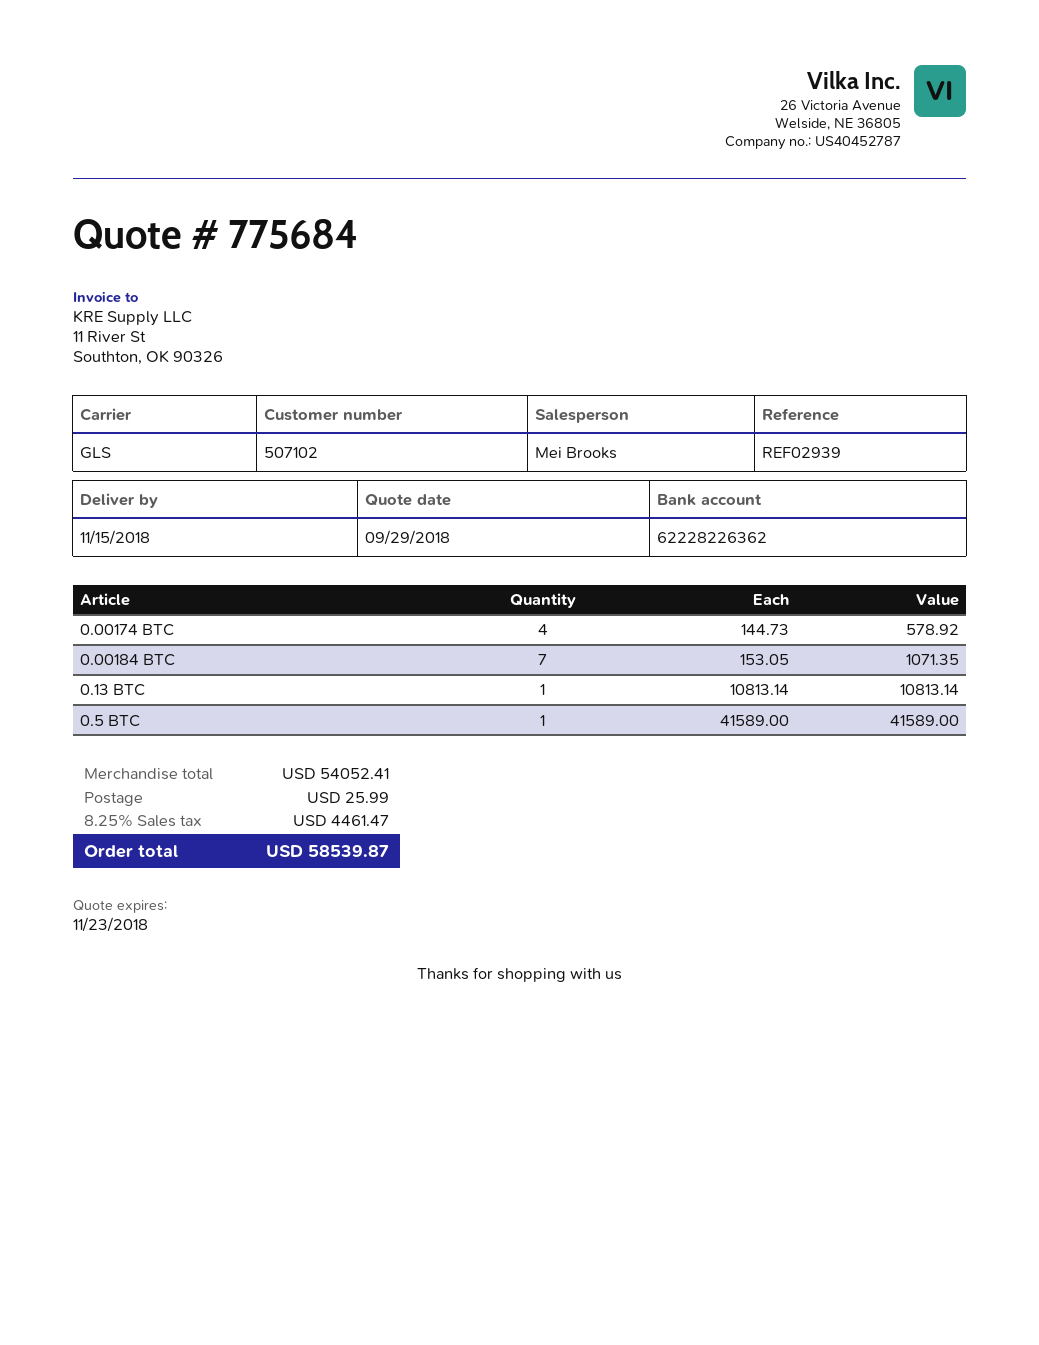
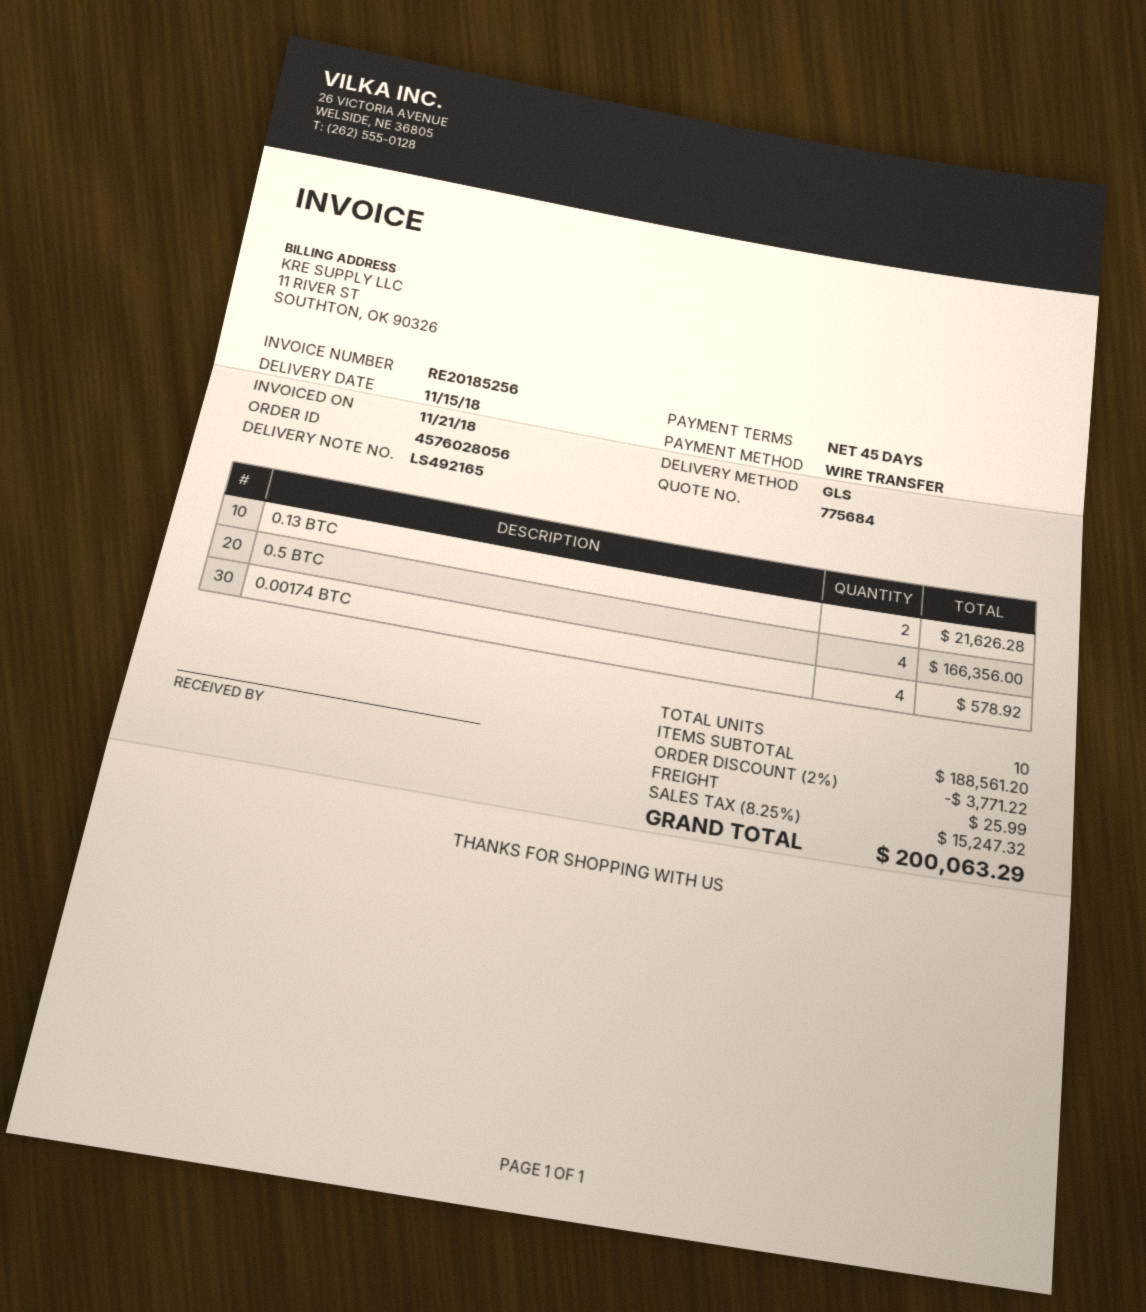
0.00184 BTC: 7 for 1071.35 -> none
0.13 BTC: 1 for 10813.14 -> 2 for 21626.28
0.5 BTC: 1 for 41589.00 -> 4 for 166356.00
subtotal: 54052.41 -> 188561.20
discount: none -> 2% = 3771.22
tax: 8.25% = 4461.47 -> 8.25% = 15247.32
total: 58539.87 -> 200063.29

